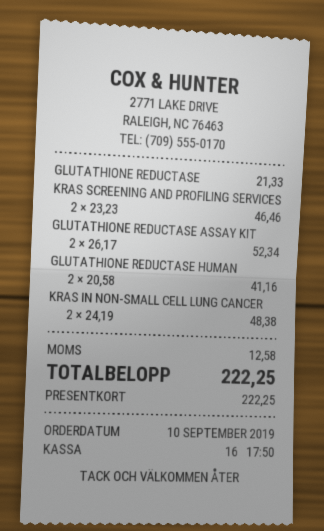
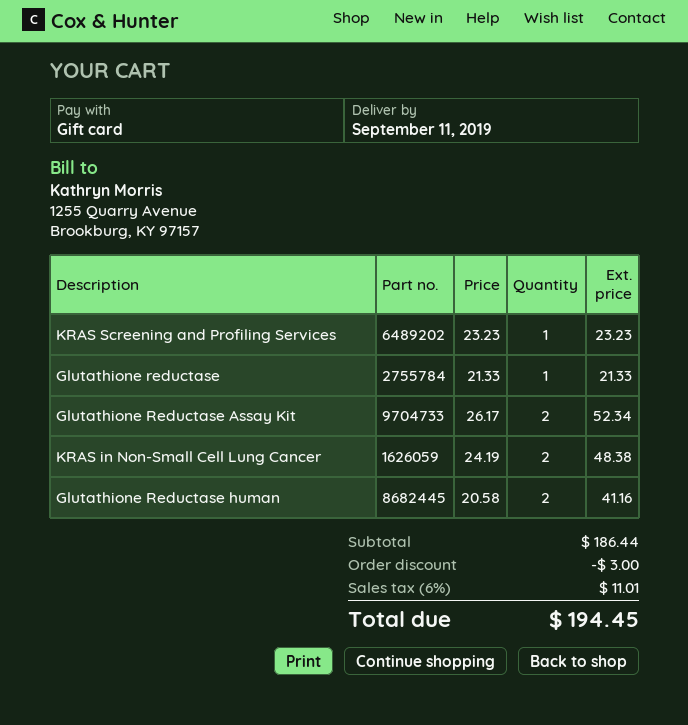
KRAS SCREENING AND PROFILING SERVICES: 2 x 23.23 = 46.46 -> 1 x 23.23 = 23.23
discount: none -> 3.00
tax: 12.58 -> 11.01
total: 222.25 -> 194.45

